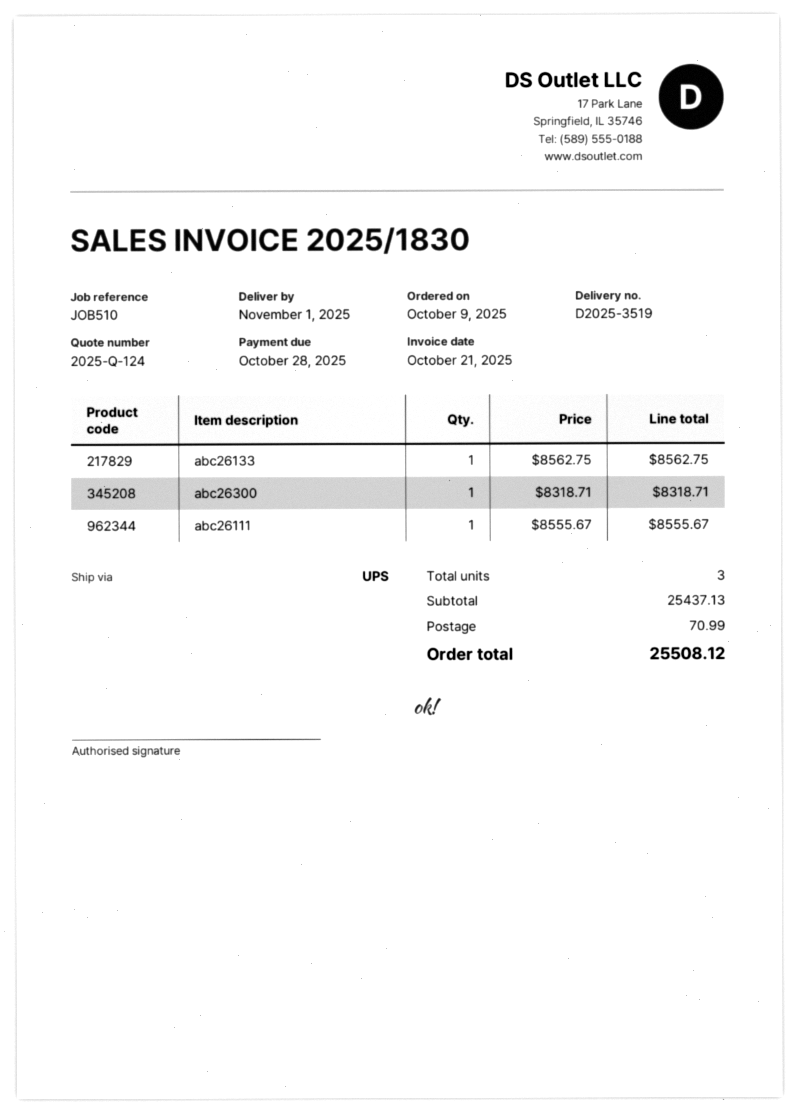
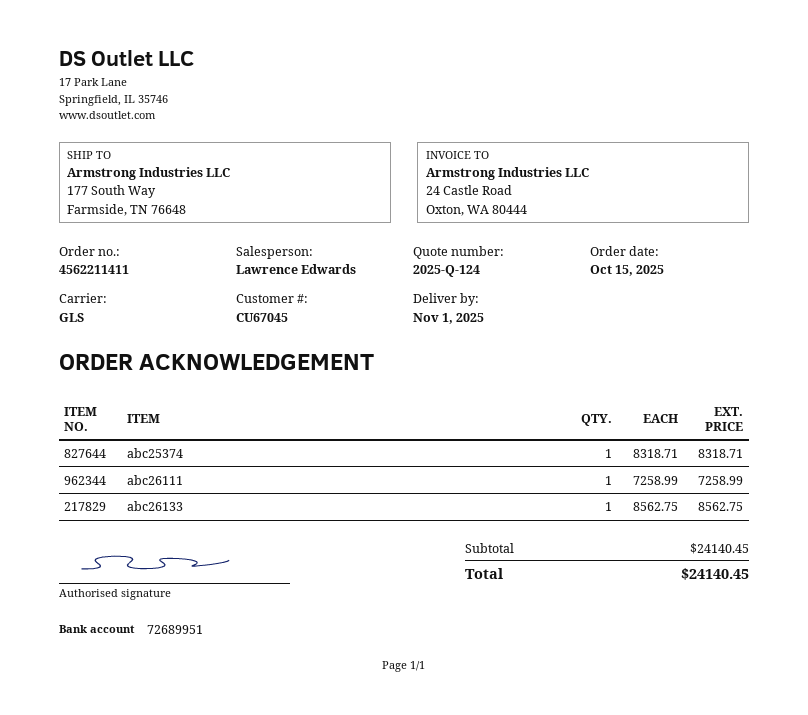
order date: 2025-10-09 -> 2025-10-15
shipping method: UPS -> GLS
abc26300: 1 x 8318.71 = 8318.71 -> none
abc26111: 1 x 8555.67 = 8555.67 -> 1 x 7258.99 = 7258.99
abc25374: none -> 1 x 8318.71 = 8318.71
subtotal: 25437.13 -> 24140.45
shipping: 70.99 -> none
total: 25508.12 -> 24140.45

